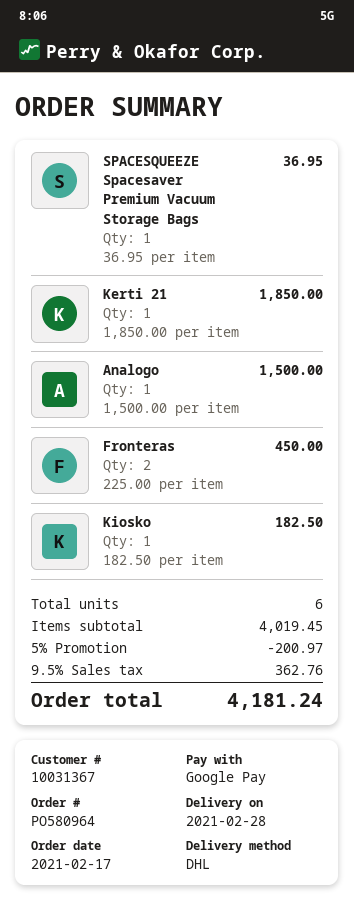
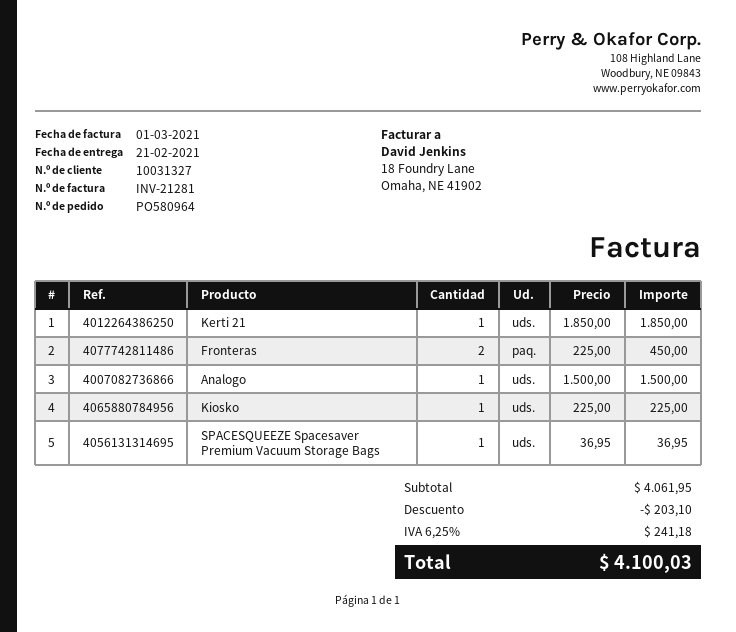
delivery date: 2021-02-28 -> 2021-02-21
customer number: 10031367 -> 10031327
Kiosko: 1 x 182.50 = 182.50 -> 1 x 225.00 = 225.00
subtotal: 4019.45 -> 4061.95
discount: 200.97 -> 203.10
tax: 9.5% = 362.76 -> 6.25% = 241.18
total: 4181.24 -> 4100.03

